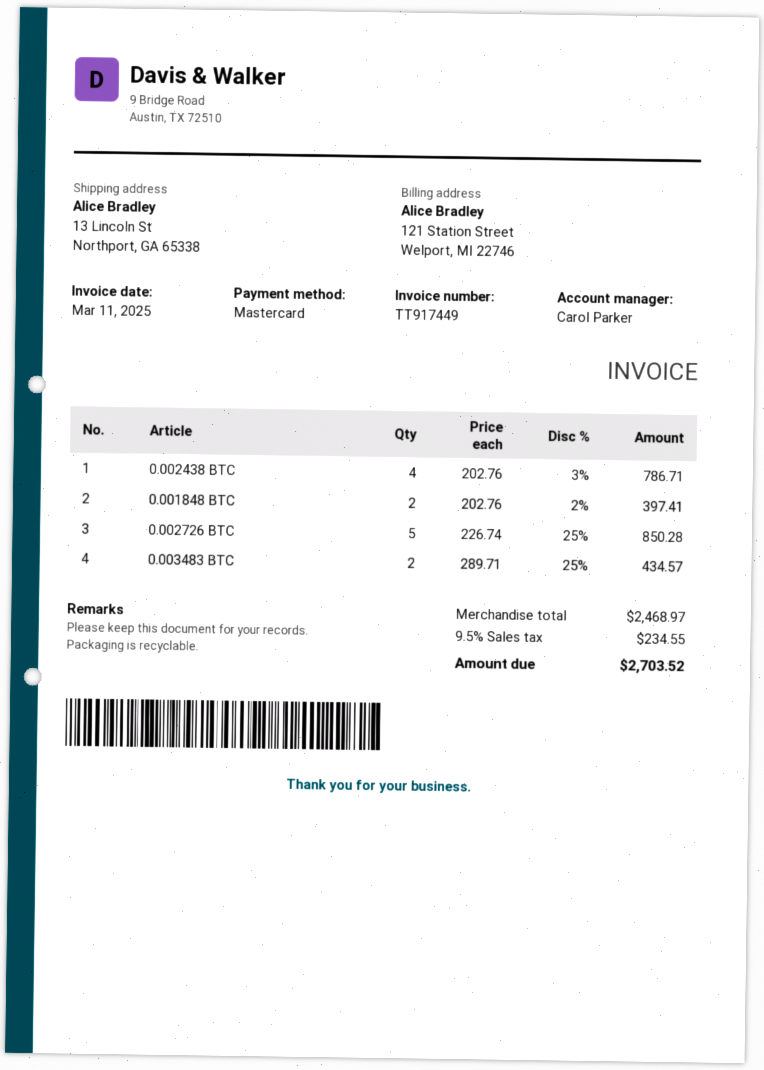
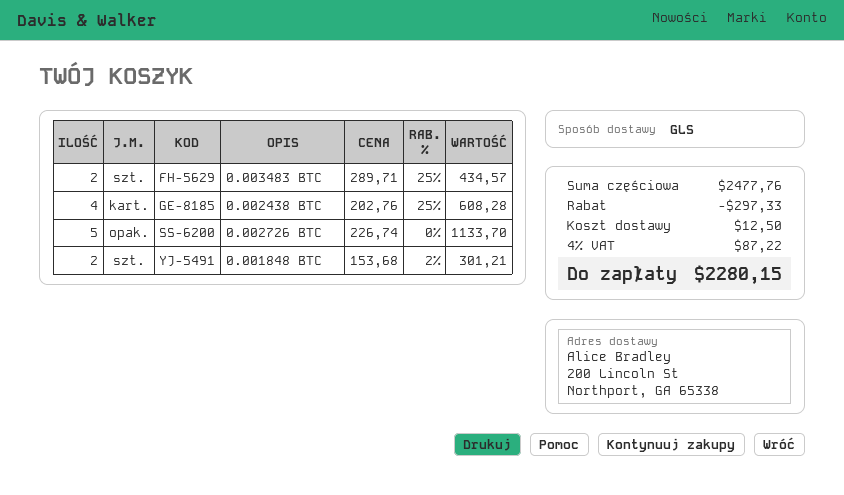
ship to: 13 Lincoln St, Northport, GA 65338 -> 200 Lincoln St, Northport, GA 65338
0.002438 BTC: 4 x 202.76 - 3% = 786.71 -> 4 x 202.76 - 25% = 608.28
0.001848 BTC: 2 x 202.76 - 2% = 397.41 -> 2 x 153.68 - 2% = 301.21
0.002726 BTC: 5 x 226.74 - 25% = 850.28 -> 5 x 226.74 = 1133.70
subtotal: 2468.97 -> 2477.76
discount: none -> 297.33
shipping: none -> 12.50
tax: 9.5% = 234.55 -> 4% = 87.22
total: 2703.52 -> 2280.15

